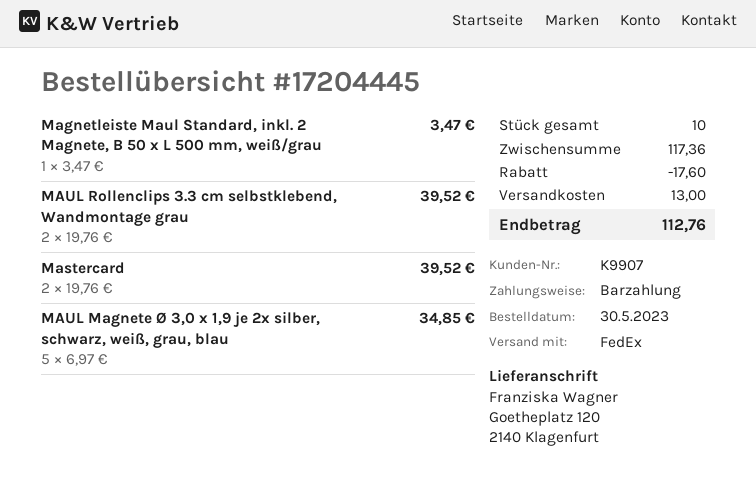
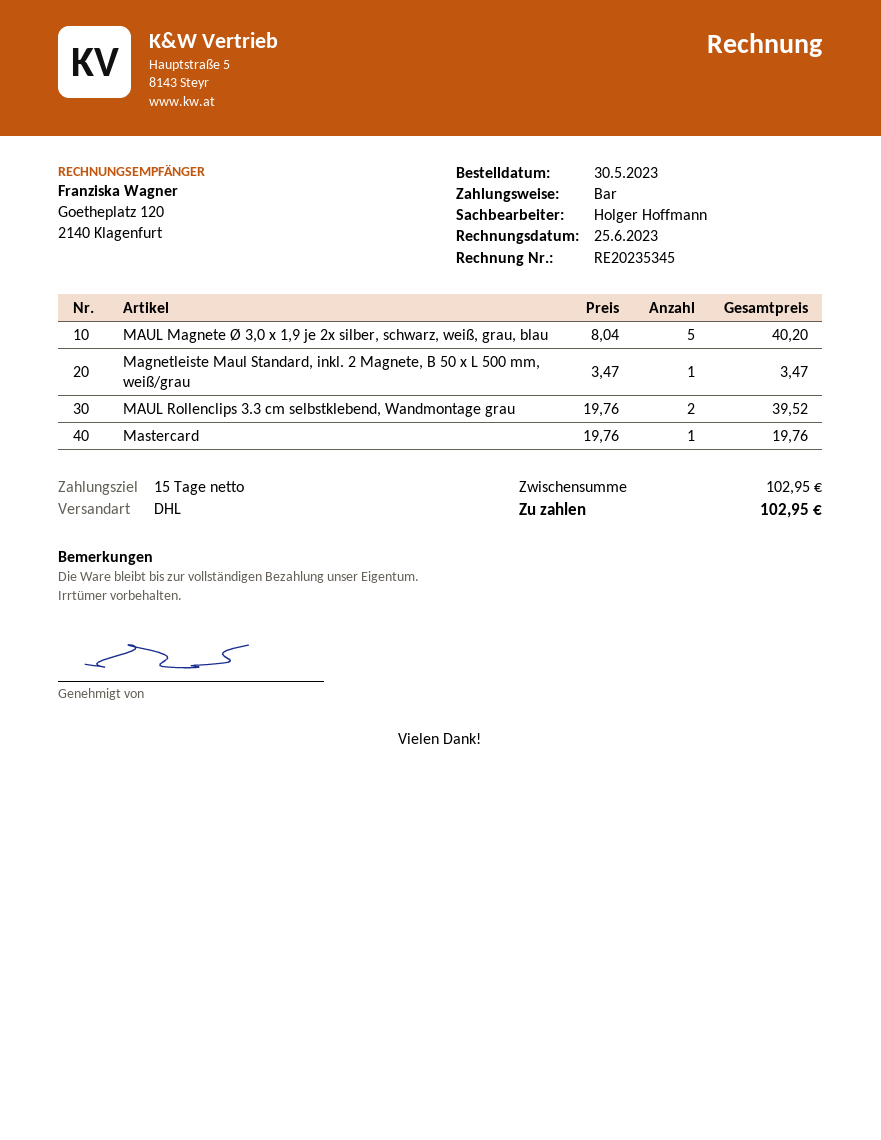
shipping method: FedEx -> DHL
Mastercard: 2 x 19.76 = 39.52 -> 1 x 19.76 = 19.76
MAUL Magnete Ø 3,0 x 1,9 je 2x silber, schwarz, weiß, grau, blau: 5 x 6.97 = 34.85 -> 5 x 8.04 = 40.20
subtotal: 117.36 -> 102.95
discount: 17.60 -> none
shipping: 13.00 -> none
total: 112.76 -> 102.95

